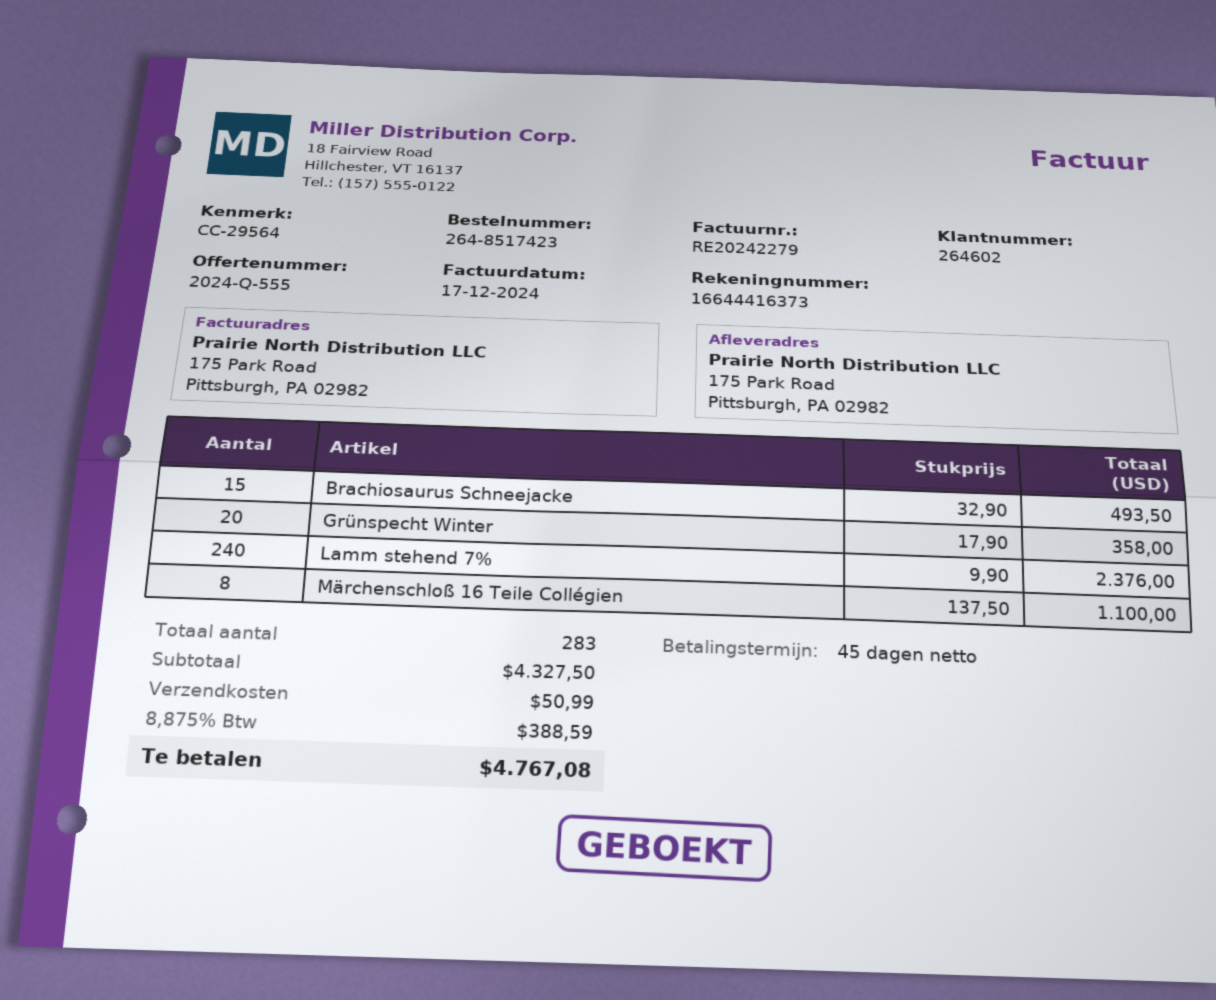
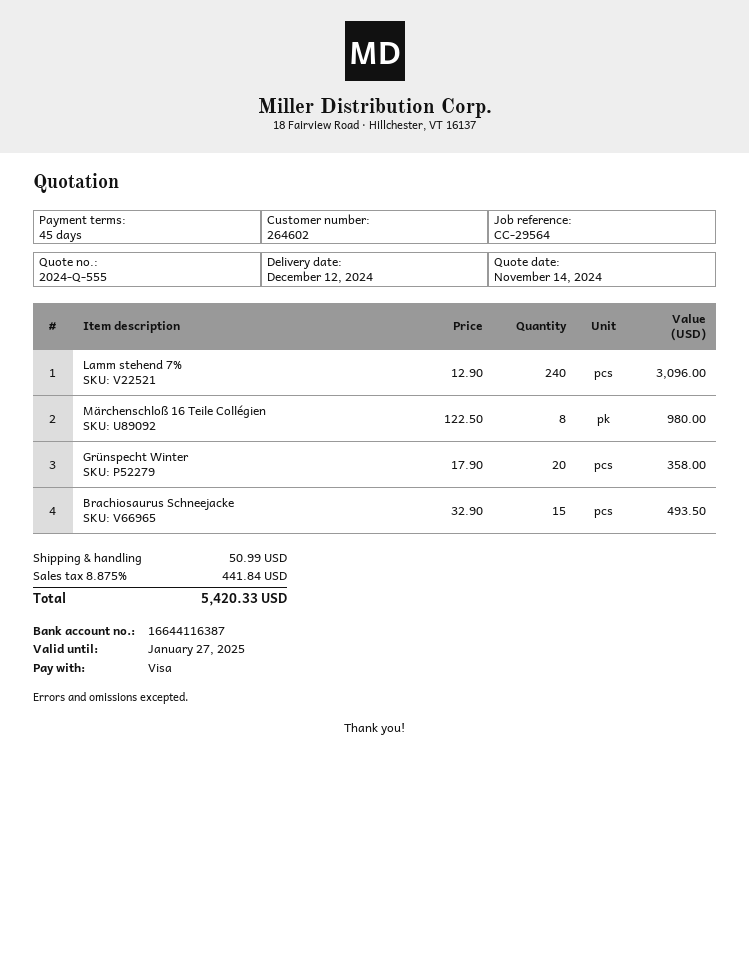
bank account: 16644416373 -> 16644116387
Lamm stehend 7%: 240 x 9.90 = 2376.00 -> 240 x 12.90 = 3096.00
Märchenschloß 16 Teile Collégien: 8 x 137.50 = 1100.00 -> 8 x 122.50 = 980.00
tax: 8.875% = 388.59 -> 8.875% = 441.84
total: 4767.08 -> 5420.33

